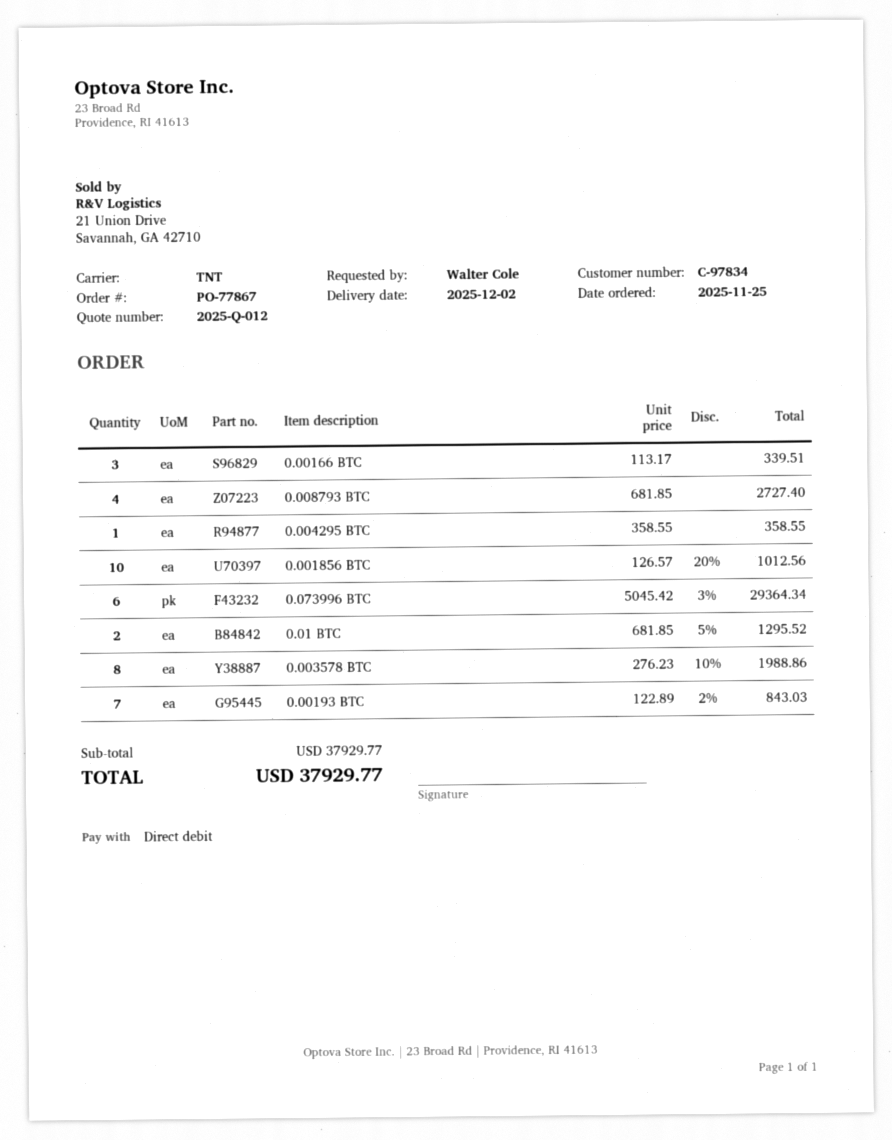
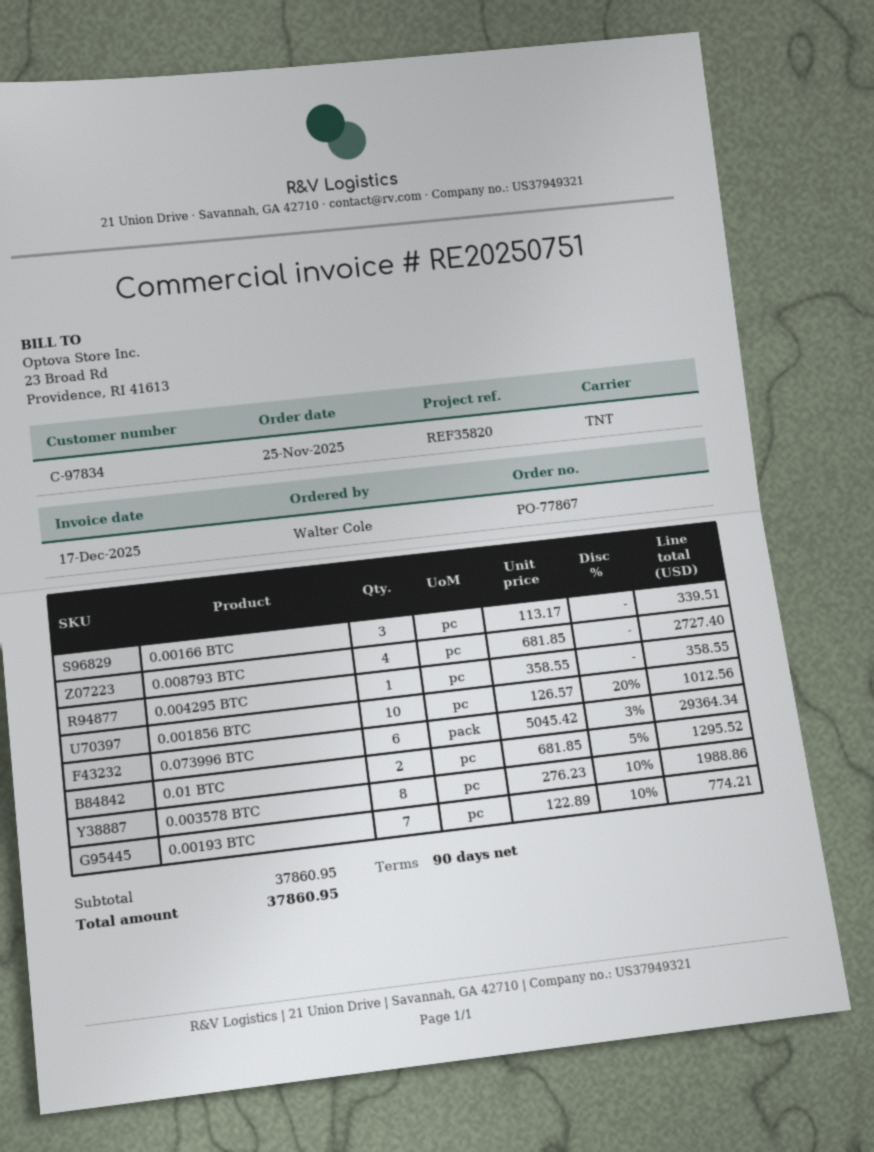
0.00193 BTC: 7 x 122.89 - 2% = 843.03 -> 7 x 122.89 - 10% = 774.21
subtotal: 37929.77 -> 37860.95
total: 37929.77 -> 37860.95

